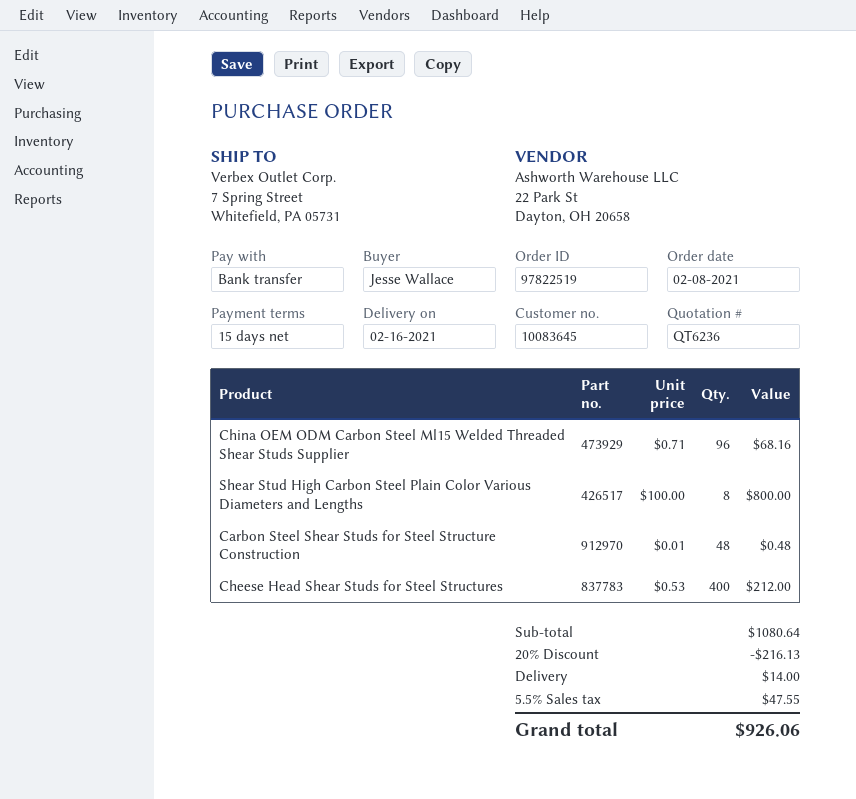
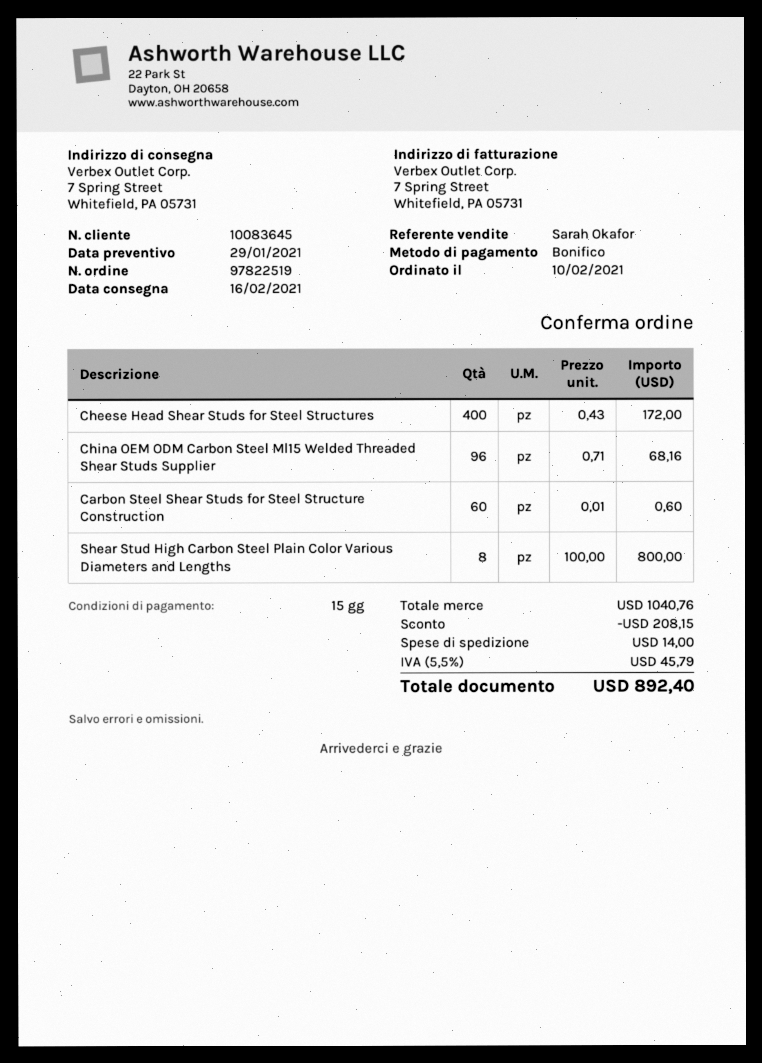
order date: 2021-02-08 -> 2021-02-10
Carbon Steel Shear Studs for Steel Structure Construction: 48 x 0.01 = 0.48 -> 60 x 0.01 = 0.60
Cheese Head Shear Studs for Steel Structures: 400 x 0.53 = 212.00 -> 400 x 0.43 = 172.00
subtotal: 1080.64 -> 1040.76
discount: 216.13 -> 208.15
tax: 5.5% = 47.55 -> 5.5% = 45.79
total: 926.06 -> 892.40

